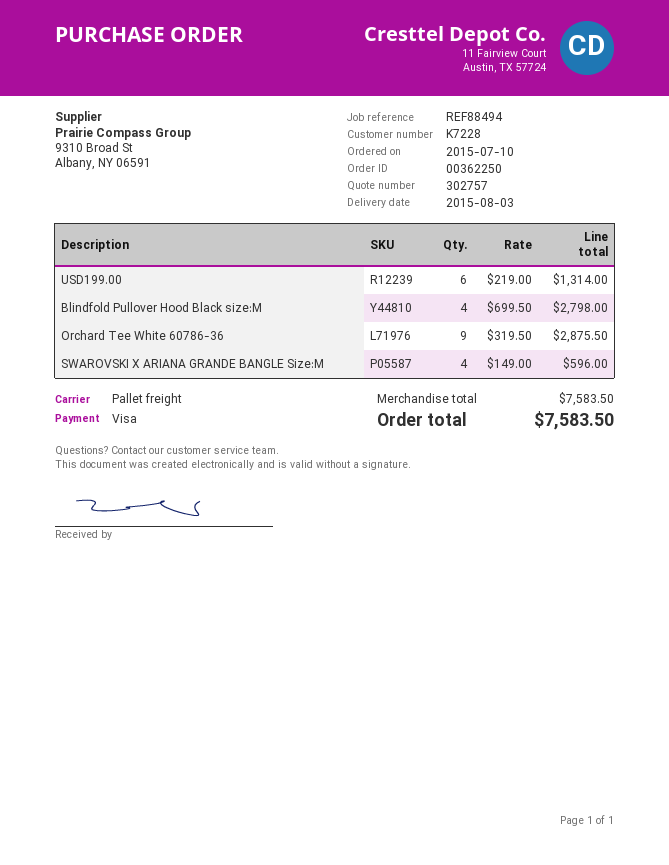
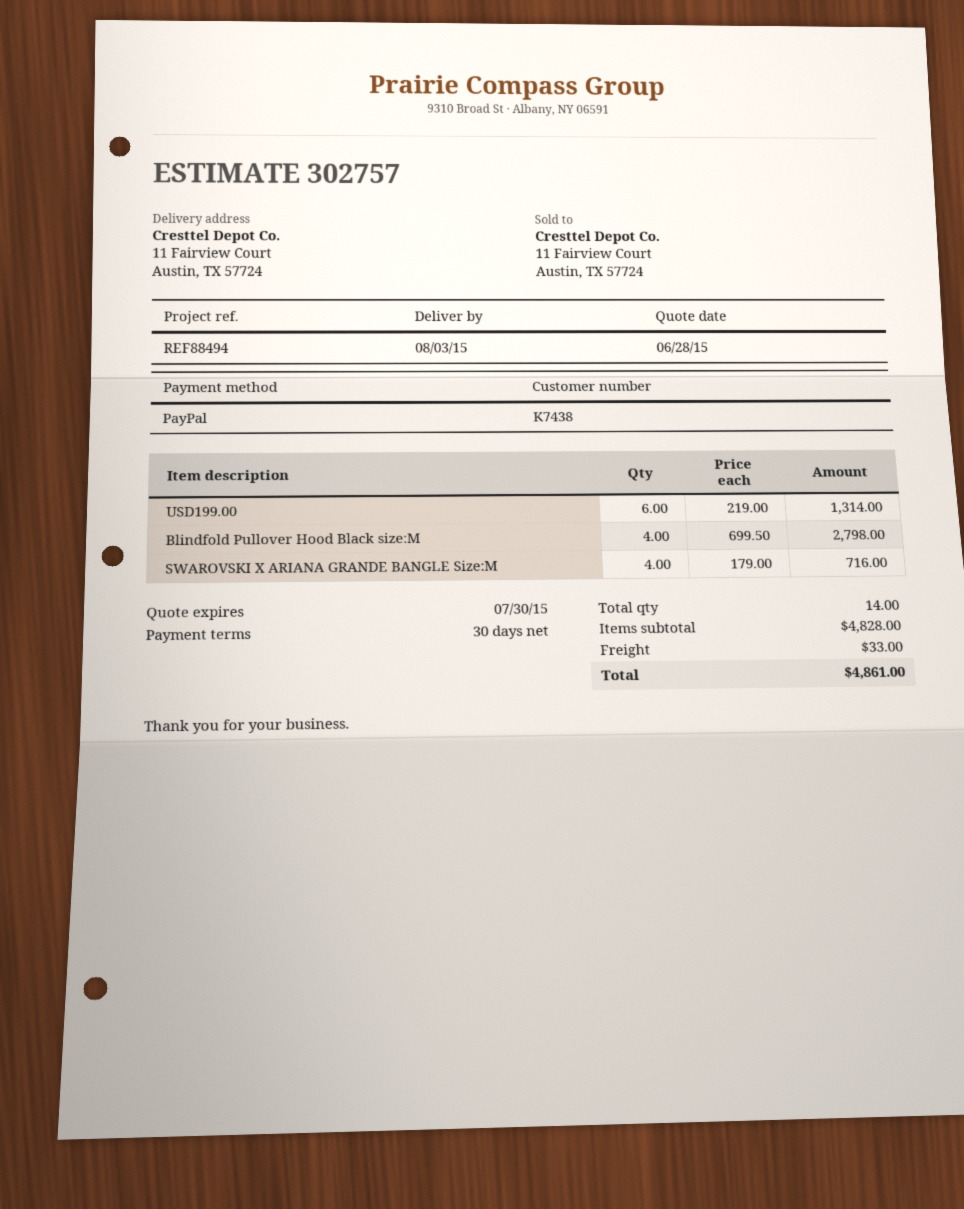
customer number: K7228 -> K7438
payment method: Visa -> PayPal
Orchard Tee White 60786-36: 9 x 319.50 = 2875.50 -> none
SWAROVSKI X ARIANA GRANDE BANGLE Size:M: 4 x 149.00 = 596.00 -> 4 x 179.00 = 716.00
subtotal: 7583.50 -> 4828.00
shipping: none -> 33.00
total: 7583.50 -> 4861.00

